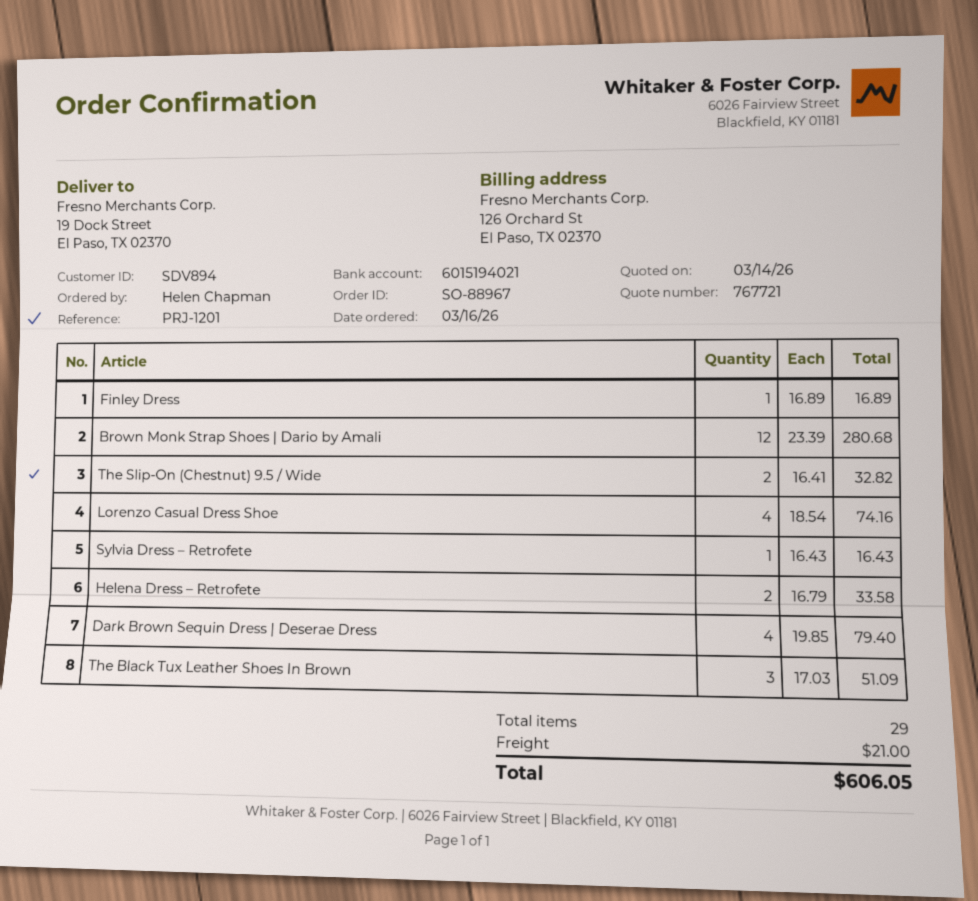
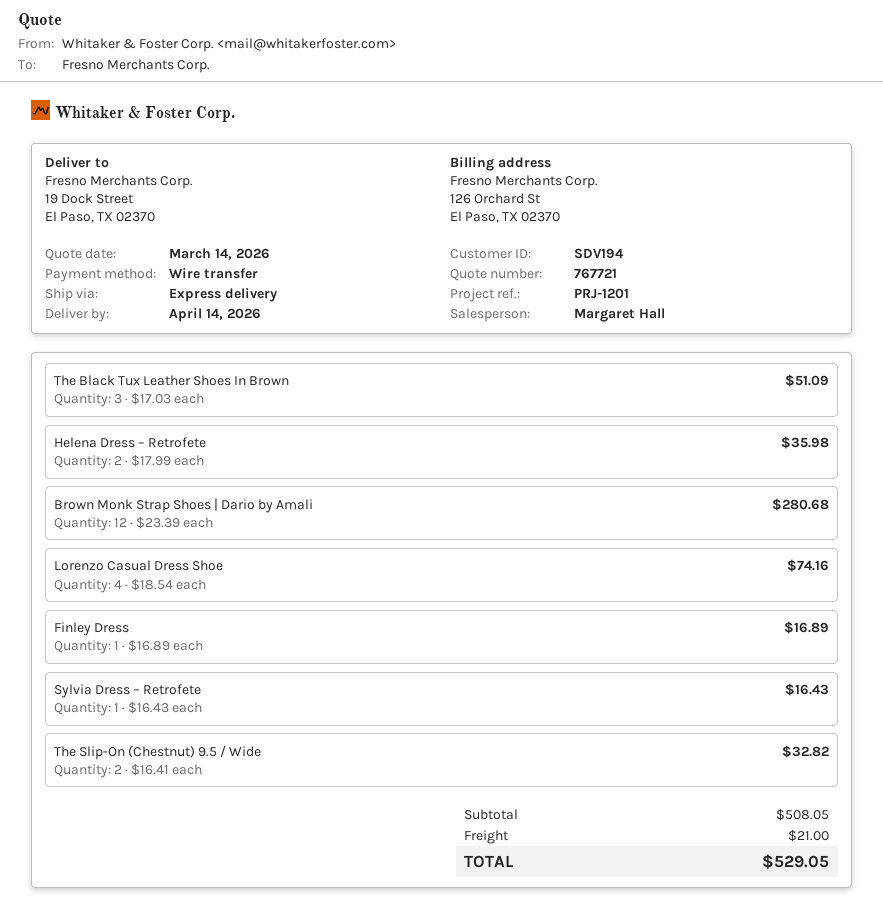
customer number: SDV894 -> SDV194
Helena Dress – Retrofete: 2 x 16.79 = 33.58 -> 2 x 17.99 = 35.98
Dark Brown Sequin Dress | Deserae Dress: 4 x 19.85 = 79.40 -> none
total: 606.05 -> 529.05

